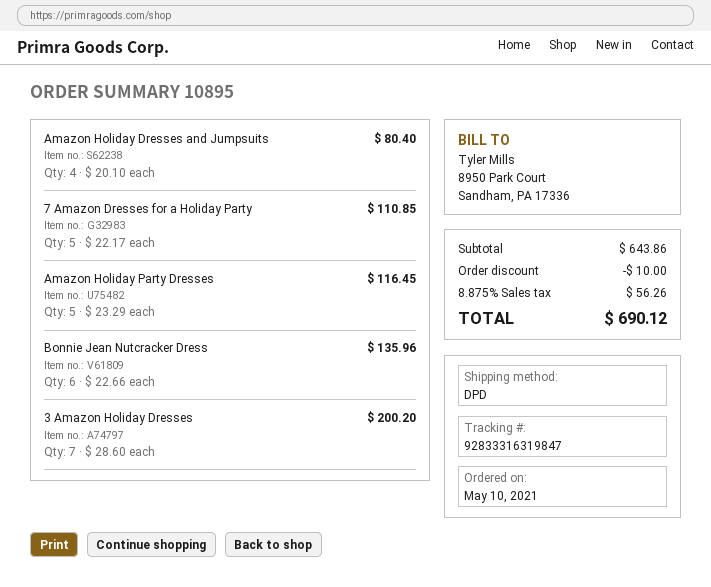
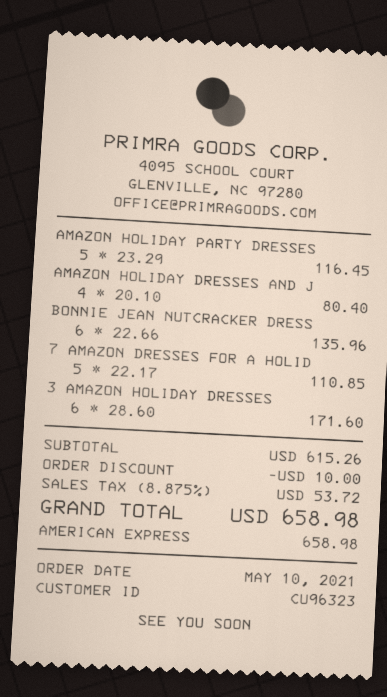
3 Amazon Holiday Dresses: 7 x 28.60 = 200.20 -> 6 x 28.60 = 171.60
subtotal: 643.86 -> 615.26
tax: 8.875% = 56.26 -> 8.875% = 53.72
total: 690.12 -> 658.98

